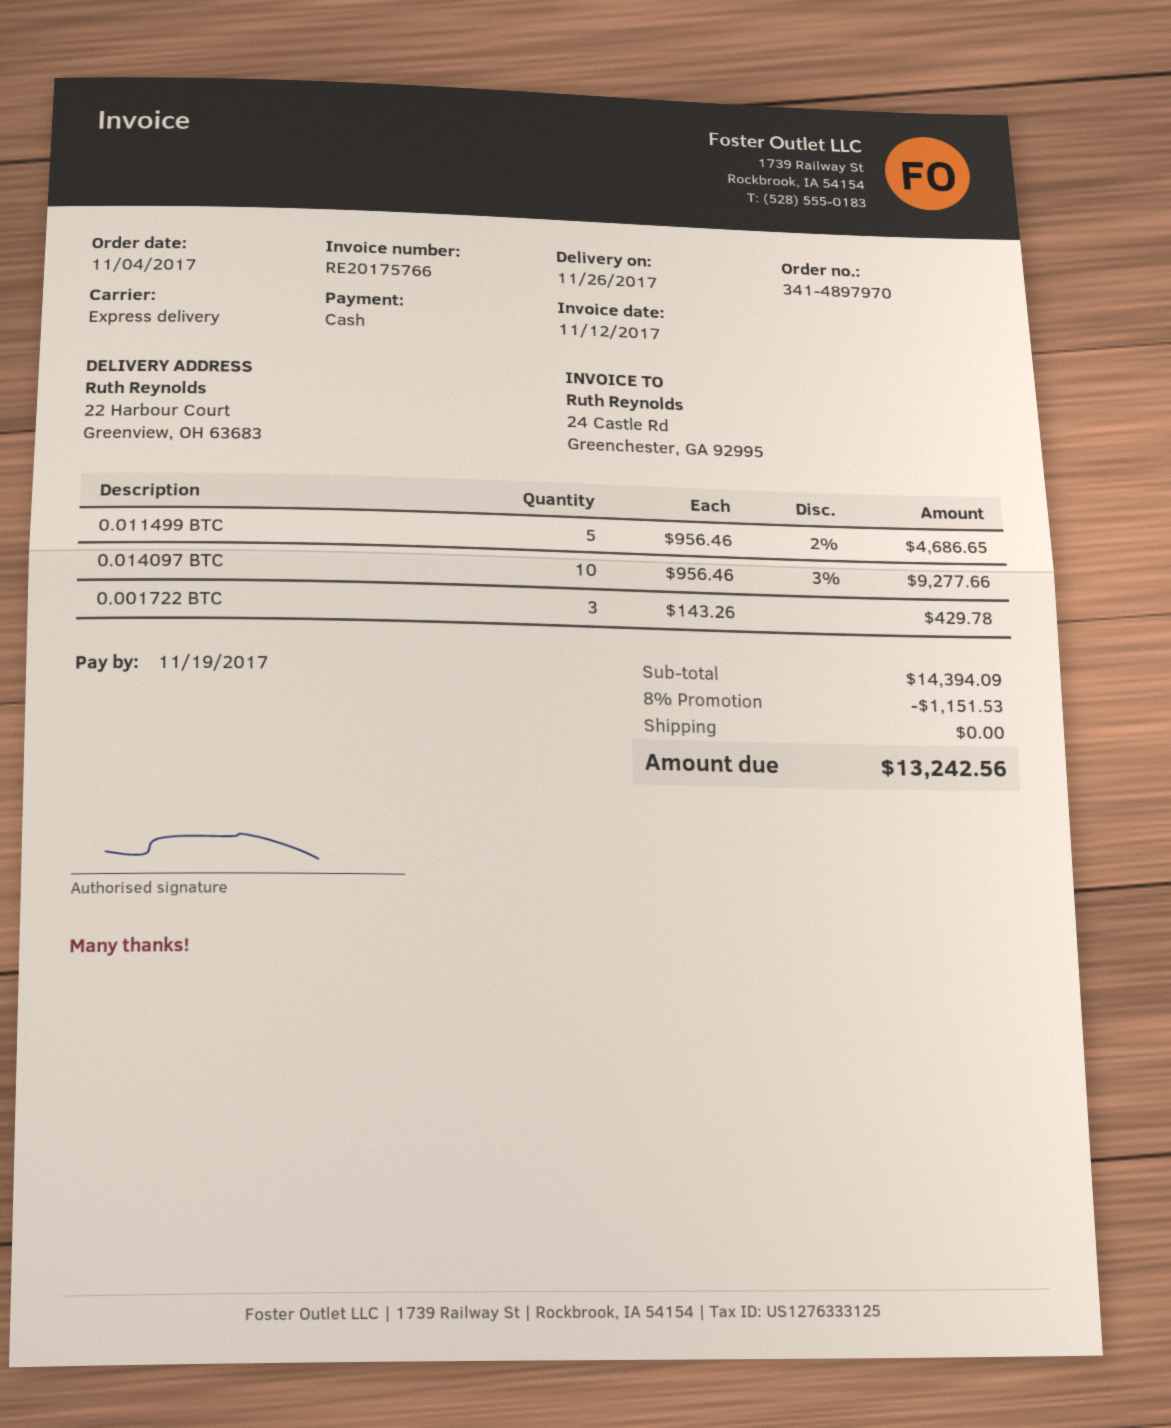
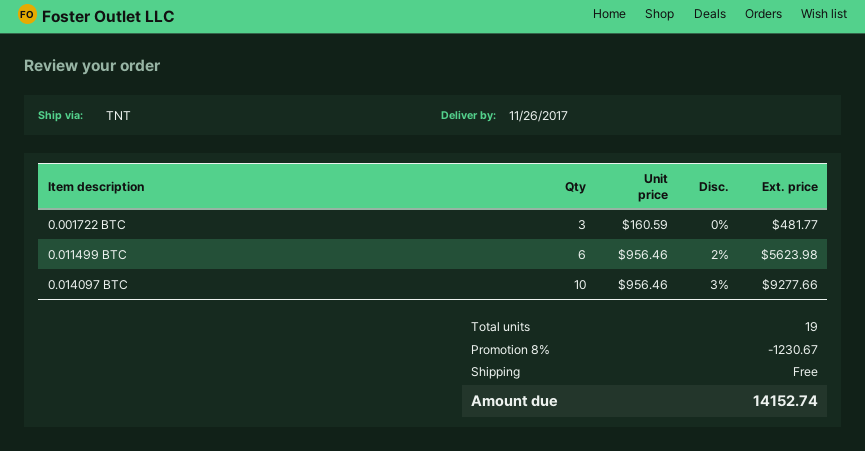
shipping method: express -> TNT
0.011499 BTC: 5 x 956.46 - 2% = 4686.65 -> 6 x 956.46 - 2% = 5623.98
0.001722 BTC: 3 x 143.26 = 429.78 -> 3 x 160.59 = 481.77
discount: 8% = 1151.53 -> 8% = 1230.67
total: 13242.56 -> 14152.74

